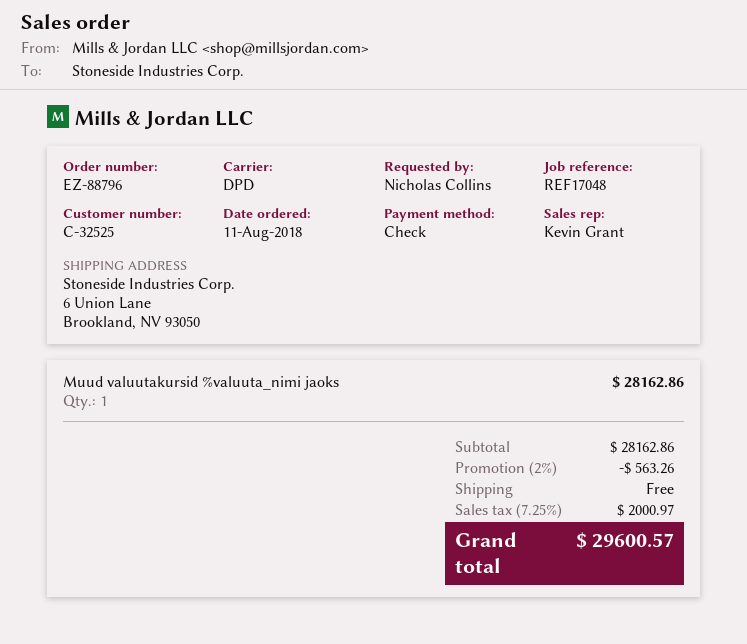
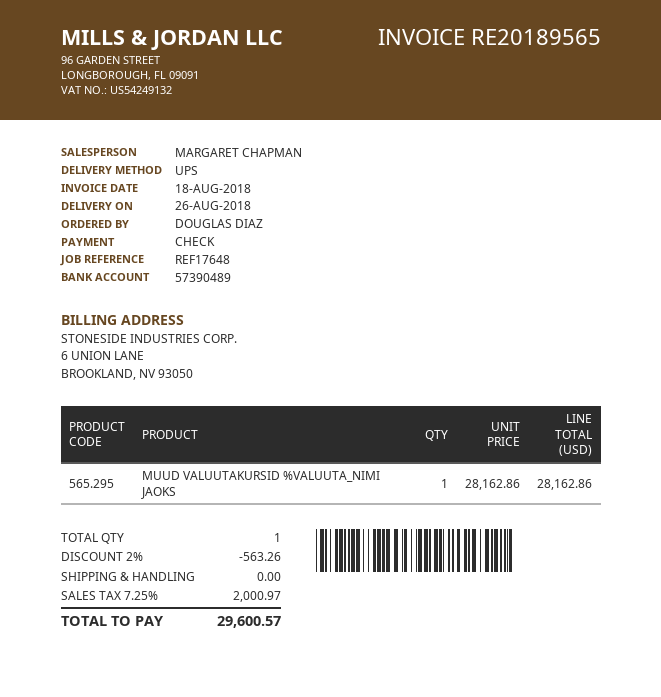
reference: REF17048 -> REF17648
ordered by: Nicholas Collins -> DOUGLAS DIAZ
sales rep: Kevin Grant -> MARGARET CHAPMAN
shipping method: DPD -> UPS

